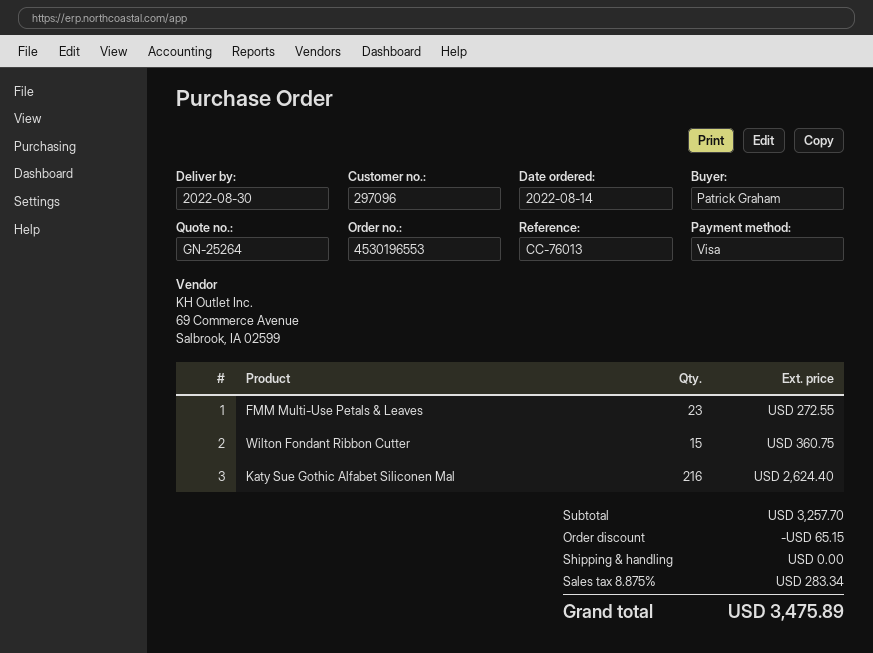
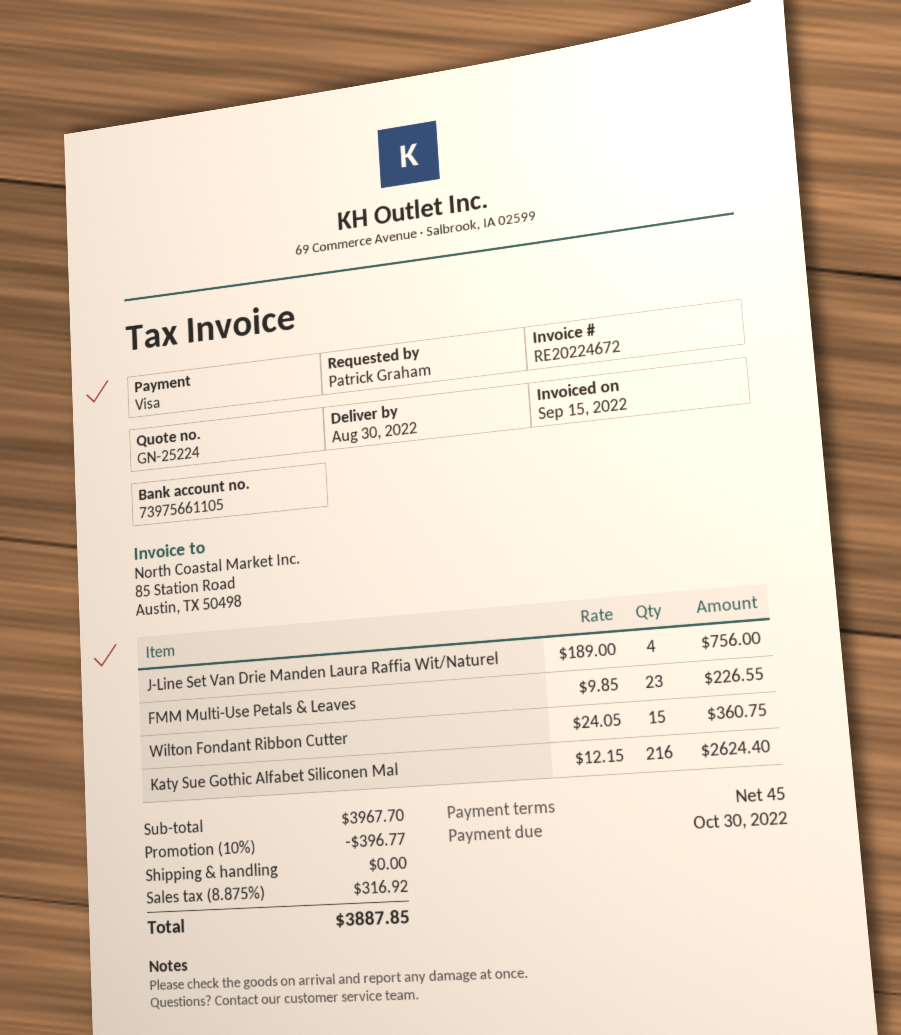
quote number: GN-25264 -> GN-25224
FMM Multi-Use Petals & Leaves: 23 for 272.55 -> 23 for 226.55
J-Line Set Van Drie Manden Laura Raffia Wit/Naturel: none -> 4 for 756.00
subtotal: 3257.70 -> 3967.70
discount: 65.15 -> 396.77
tax: 8.875% = 283.34 -> 8.875% = 316.92
total: 3475.89 -> 3887.85

